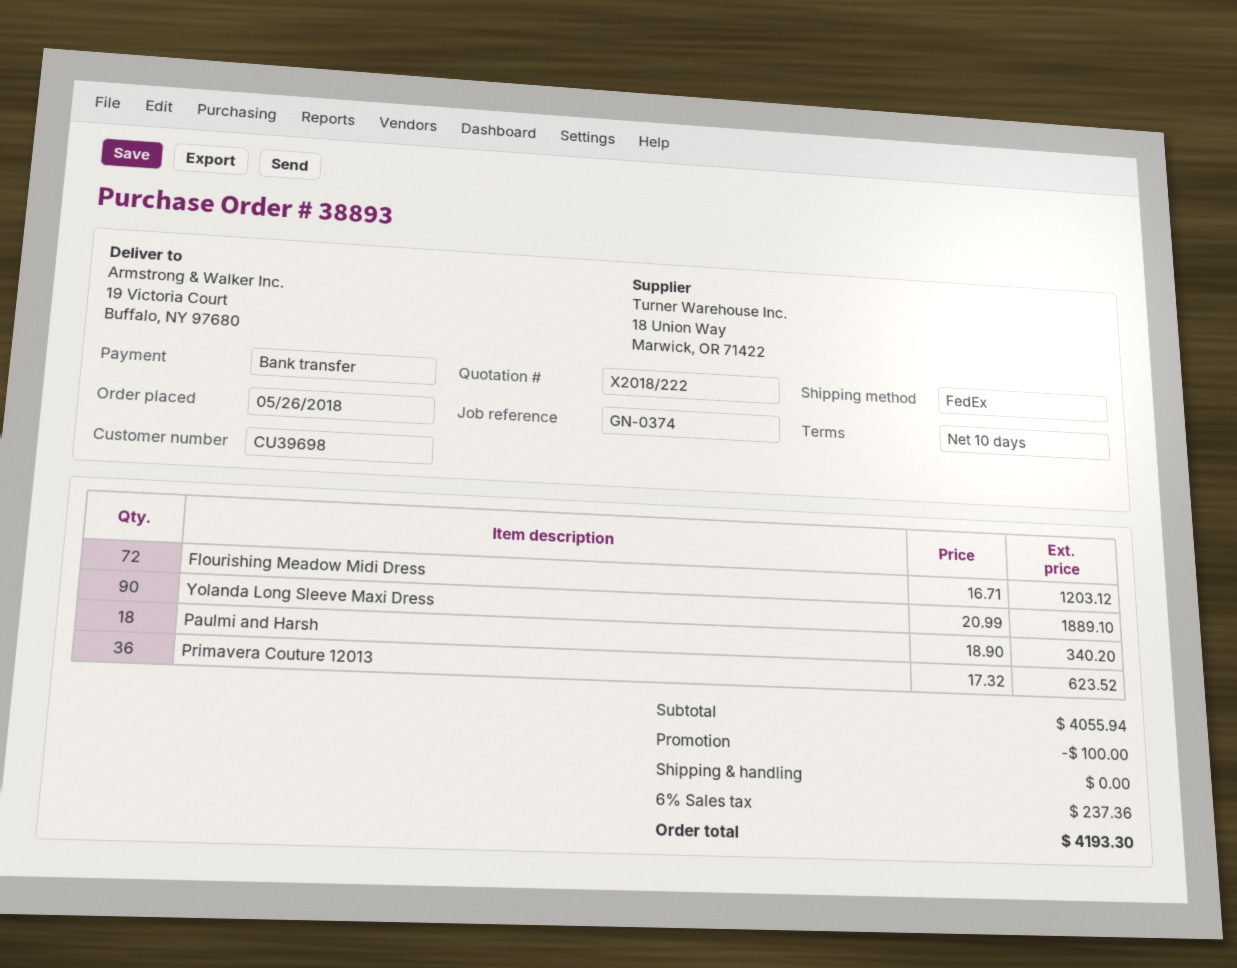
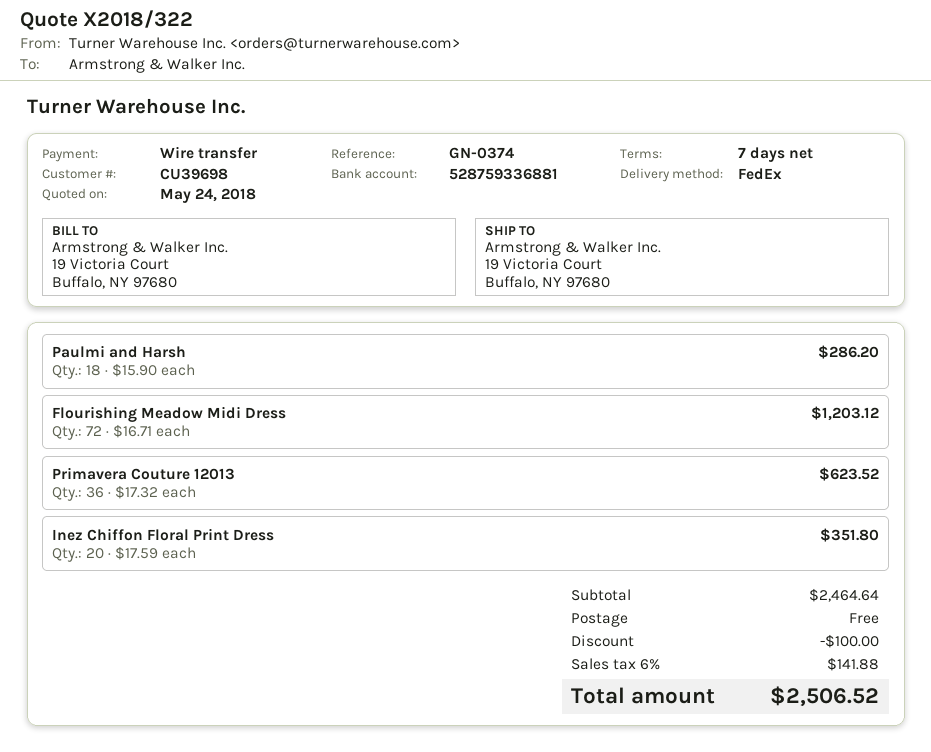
quote number: X2018/222 -> X2018/322
payment terms: 10 days -> 7 days
Yolanda Long Sleeve Maxi Dress: 90 x 20.99 = 1889.10 -> none
Paulmi and Harsh: 18 x 18.90 = 340.20 -> 18 x 15.90 = 286.20
Inez Chiffon Floral Print Dress: none -> 20 x 17.59 = 351.80
subtotal: 4055.94 -> 2464.64
tax: 6% = 237.36 -> 6% = 141.88
total: 4193.30 -> 2506.52

